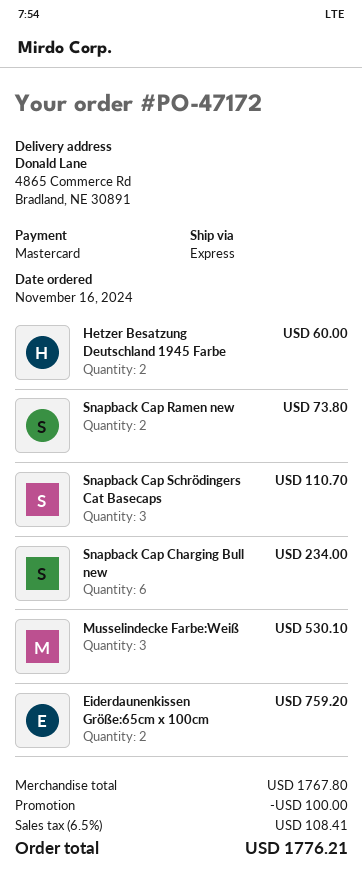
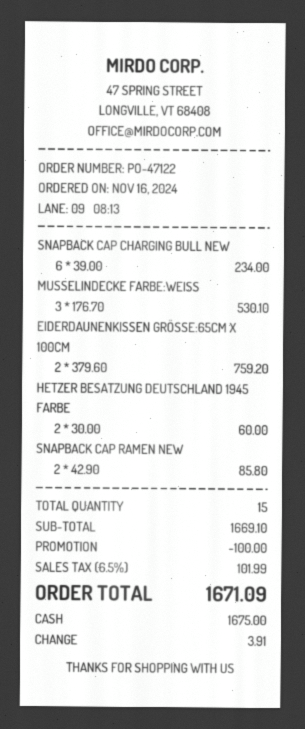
order number: PO-47172 -> PO-47122
payment method: Mastercard -> cash
Snapback Cap Ramen new: 2 for 73.80 -> 2 for 85.80
Snapback Cap Schrödingers Cat Basecaps: 3 for 110.70 -> none
subtotal: 1767.80 -> 1669.10
tax: 6.5% = 108.41 -> 6.5% = 101.99
total: 1776.21 -> 1671.09

